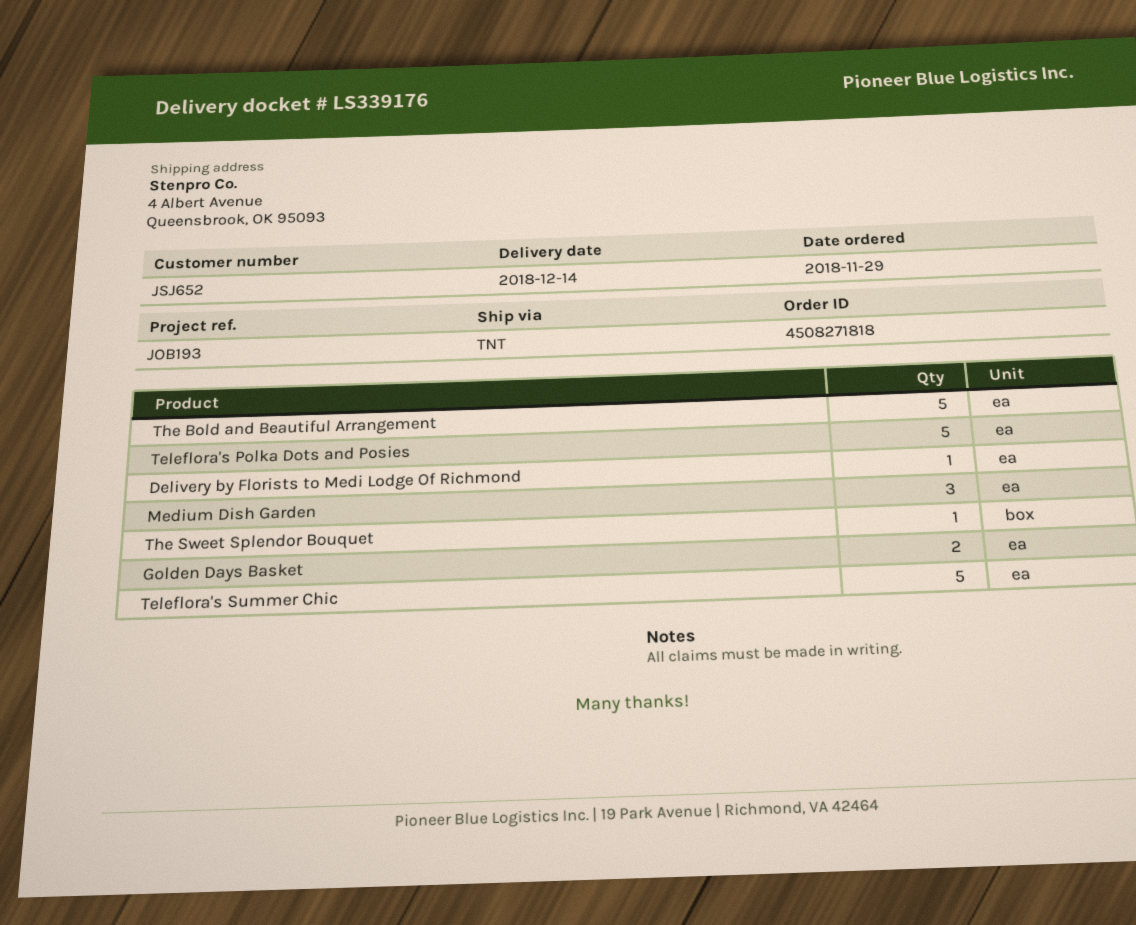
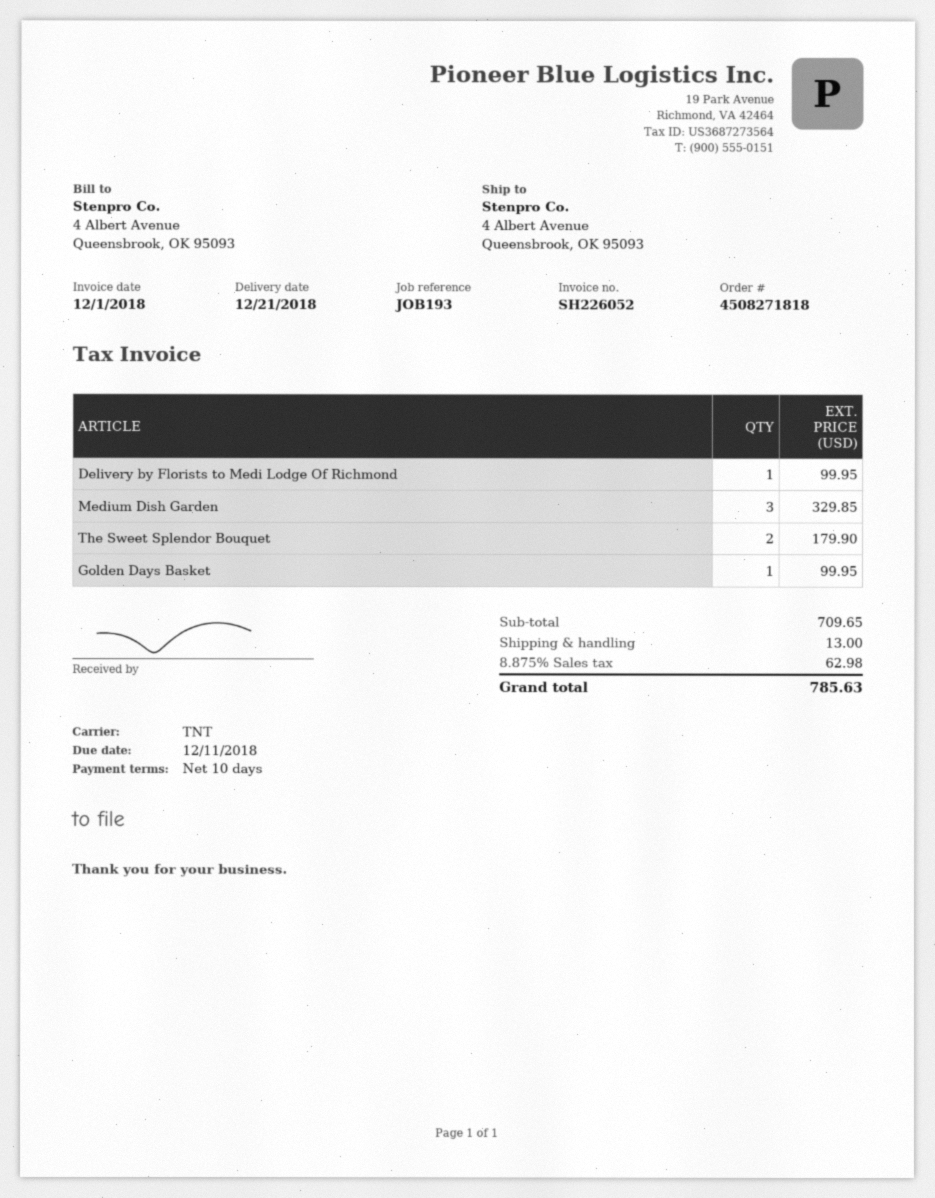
delivery date: 2018-12-14 -> 2018-12-21
The Bold and Beautiful Arrangement: 5 -> none
Teleflora's Polka Dots and Posies: 5 -> none
The Sweet Splendor Bouquet: 1 -> 2
Golden Days Basket: 2 -> 1
Teleflora's Summer Chic: 5 -> none

